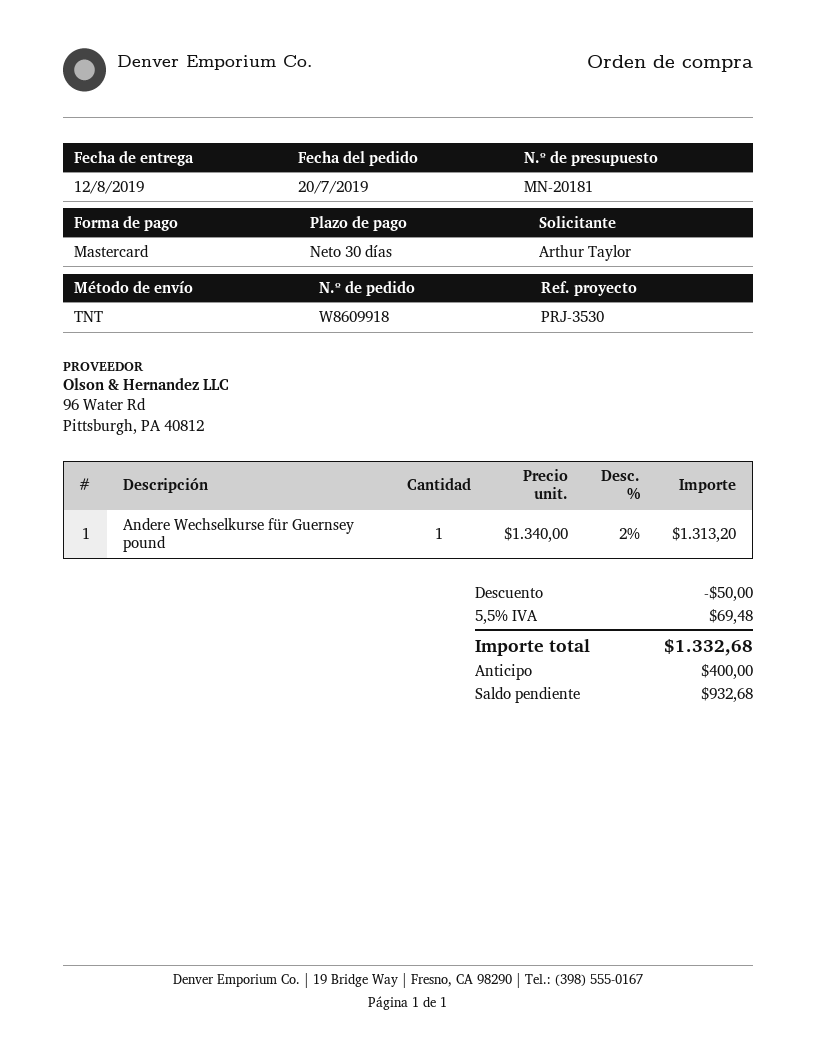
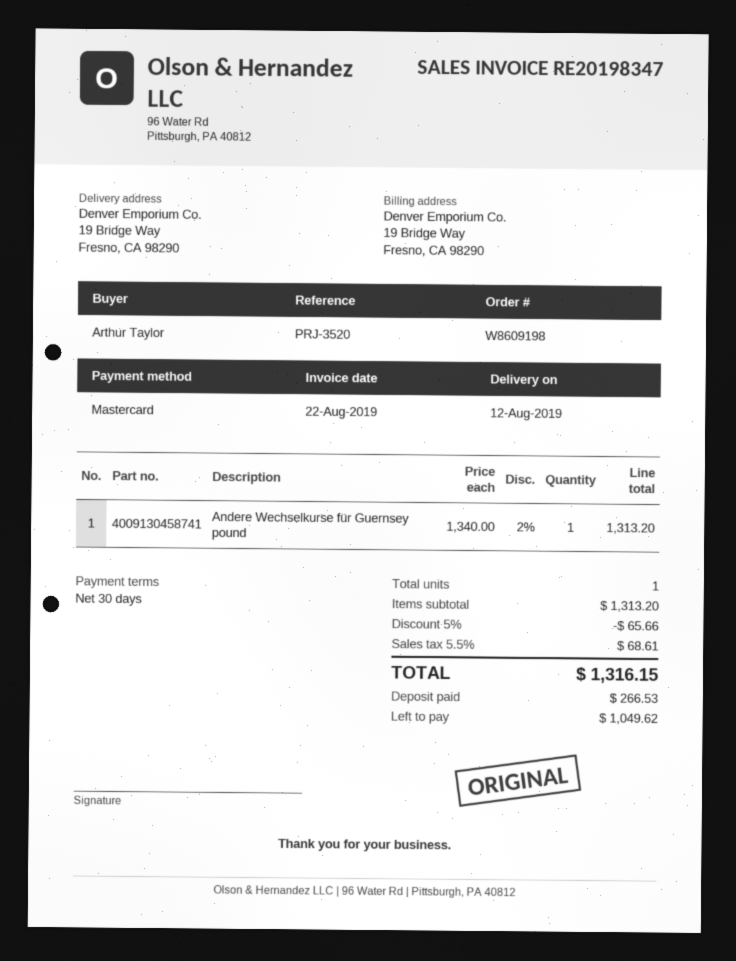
order number: W8609918 -> W8609198
reference: PRJ-3530 -> PRJ-3520
discount: 50.00 -> 65.66
tax: 5.5% = 69.48 -> 5.5% = 68.61
total: 1332.68 -> 1316.15
deposit: 400.00 -> 266.53
balance: 932.68 -> 1049.62

